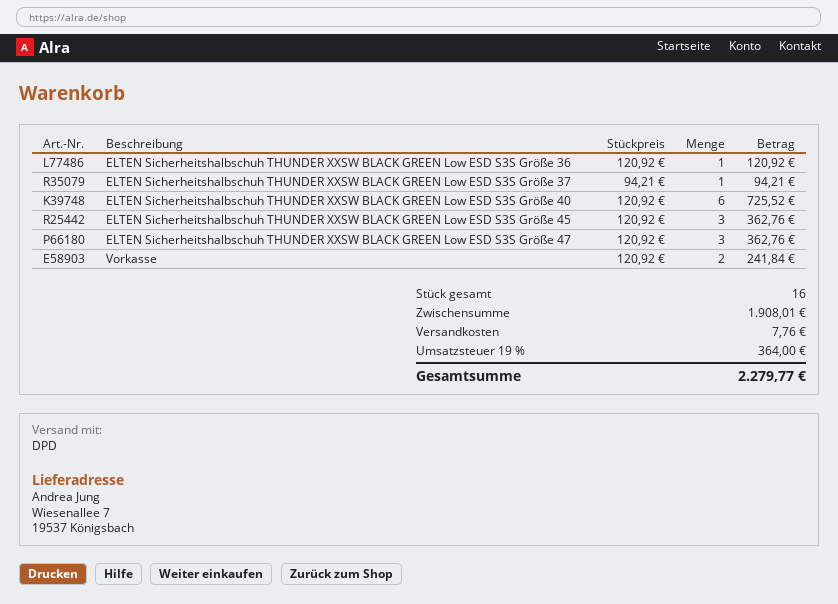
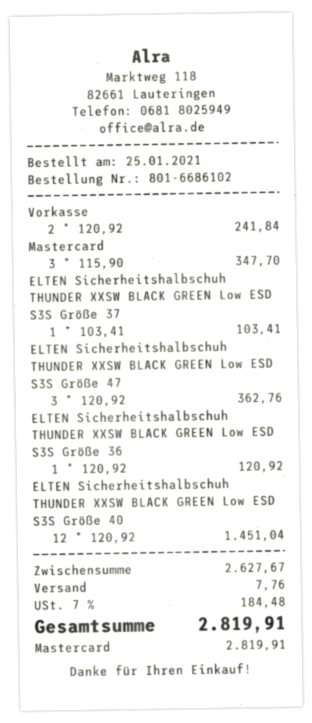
ELTEN Sicherheitshalbschuh THUNDER XXSW BLACK GREEN Low ESD S3S Größe 37: 1 x 94.21 = 94.21 -> 1 x 103.41 = 103.41
ELTEN Sicherheitshalbschuh THUNDER XXSW BLACK GREEN Low ESD S3S Größe 40: 6 x 120.92 = 725.52 -> 12 x 120.92 = 1451.04
ELTEN Sicherheitshalbschuh THUNDER XXSW BLACK GREEN Low ESD S3S Größe 45: 3 x 120.92 = 362.76 -> none
Mastercard: none -> 3 x 115.90 = 347.70
subtotal: 1908.01 -> 2627.67
tax: 19% = 364.00 -> 7% = 184.48
total: 2279.77 -> 2819.91

